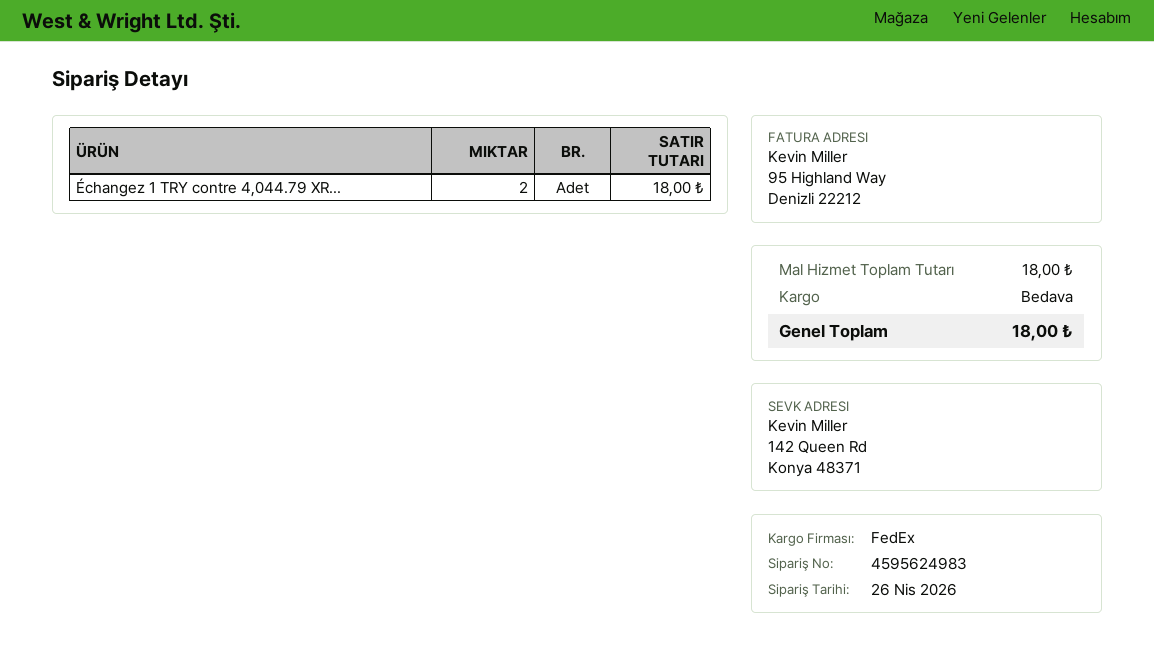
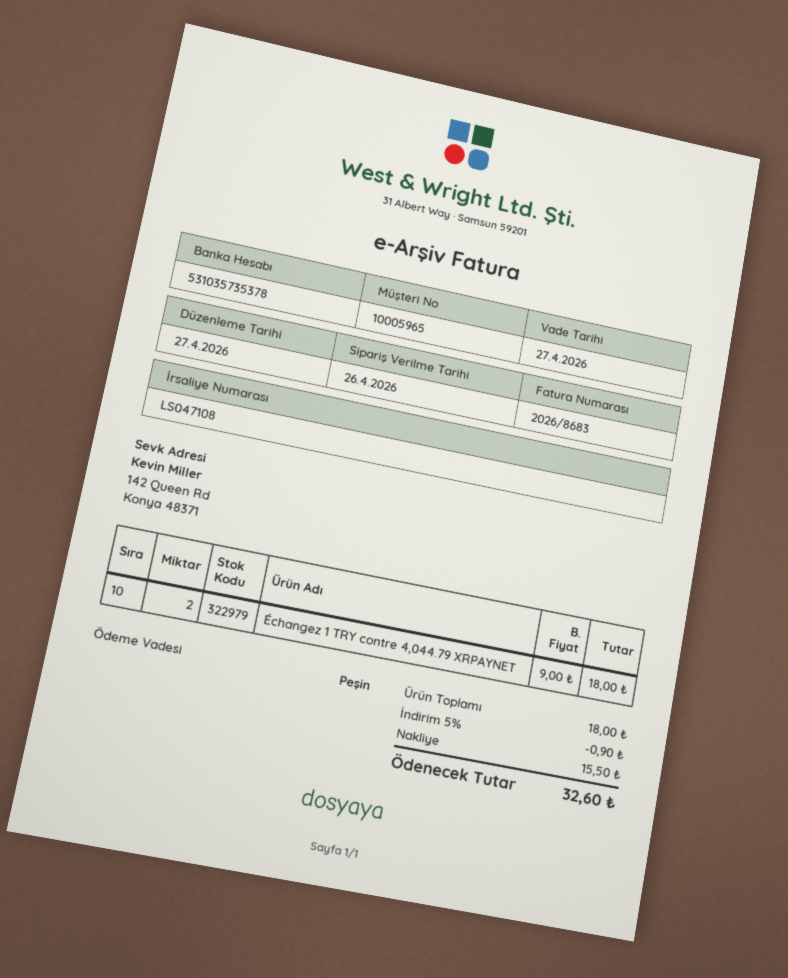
discount: none -> 5% = 0.90
shipping: 0.00 -> 15.50
total: 18.00 -> 32.60

